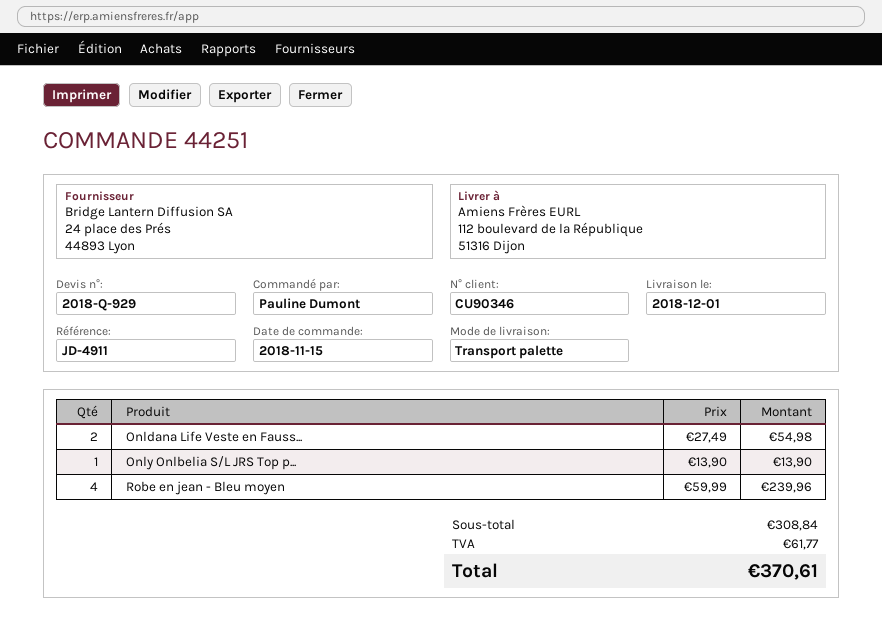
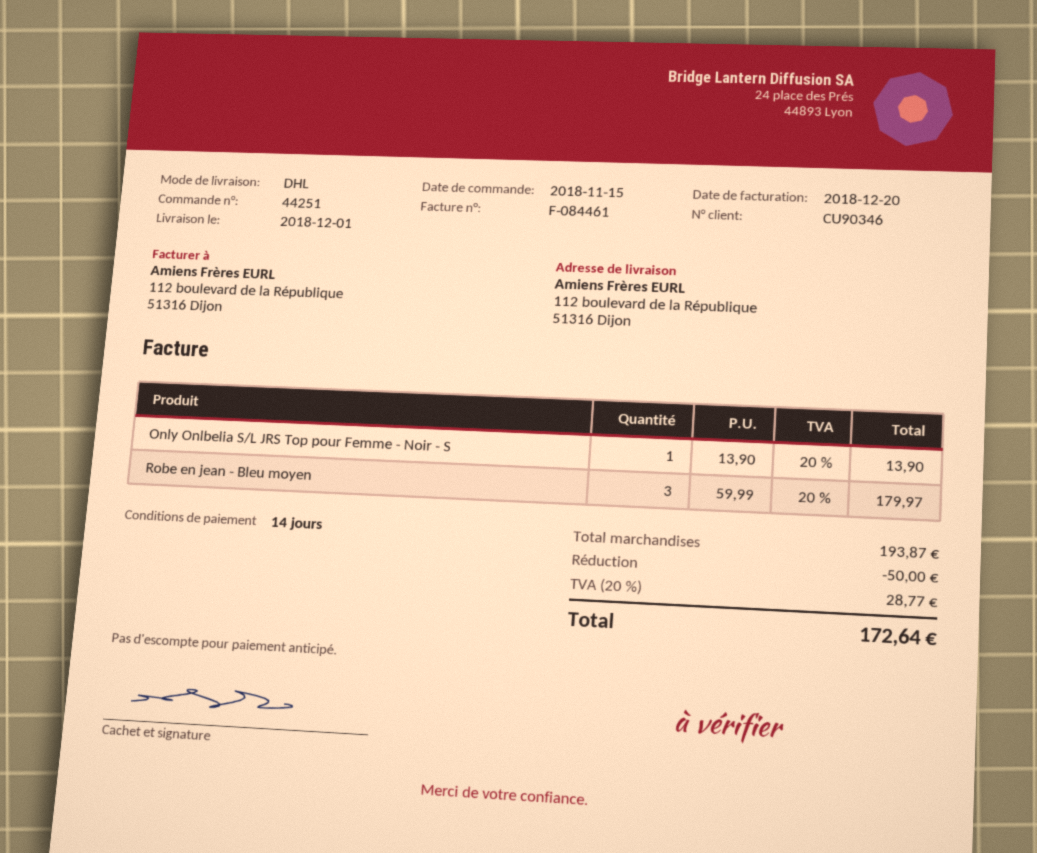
shipping method: pallet freight -> DHL
Onldana Life Veste en Fauss...: 2 x 27.49 = 54.98 -> none
Robe en jean - Bleu moyen: 4 x 59.99 = 239.96 -> 3 x 59.99 = 179.97
subtotal: 308.84 -> 193.87
discount: none -> 50.00
tax: 61.77 -> 28.77
total: 370.61 -> 172.64

